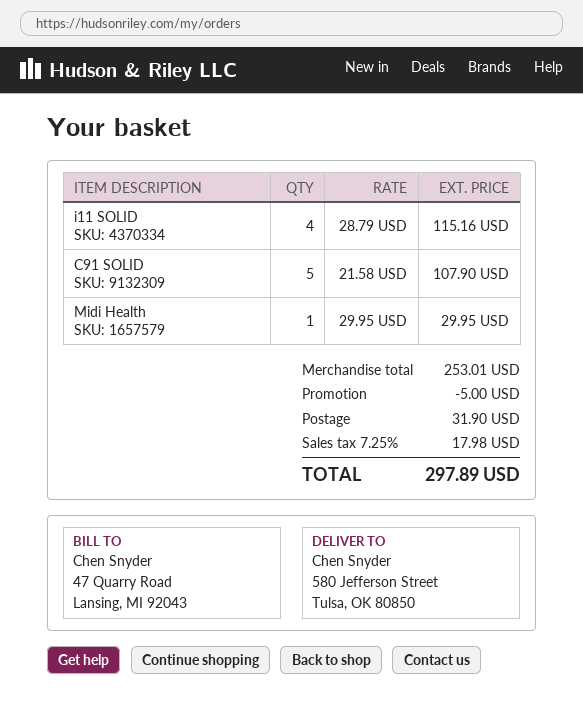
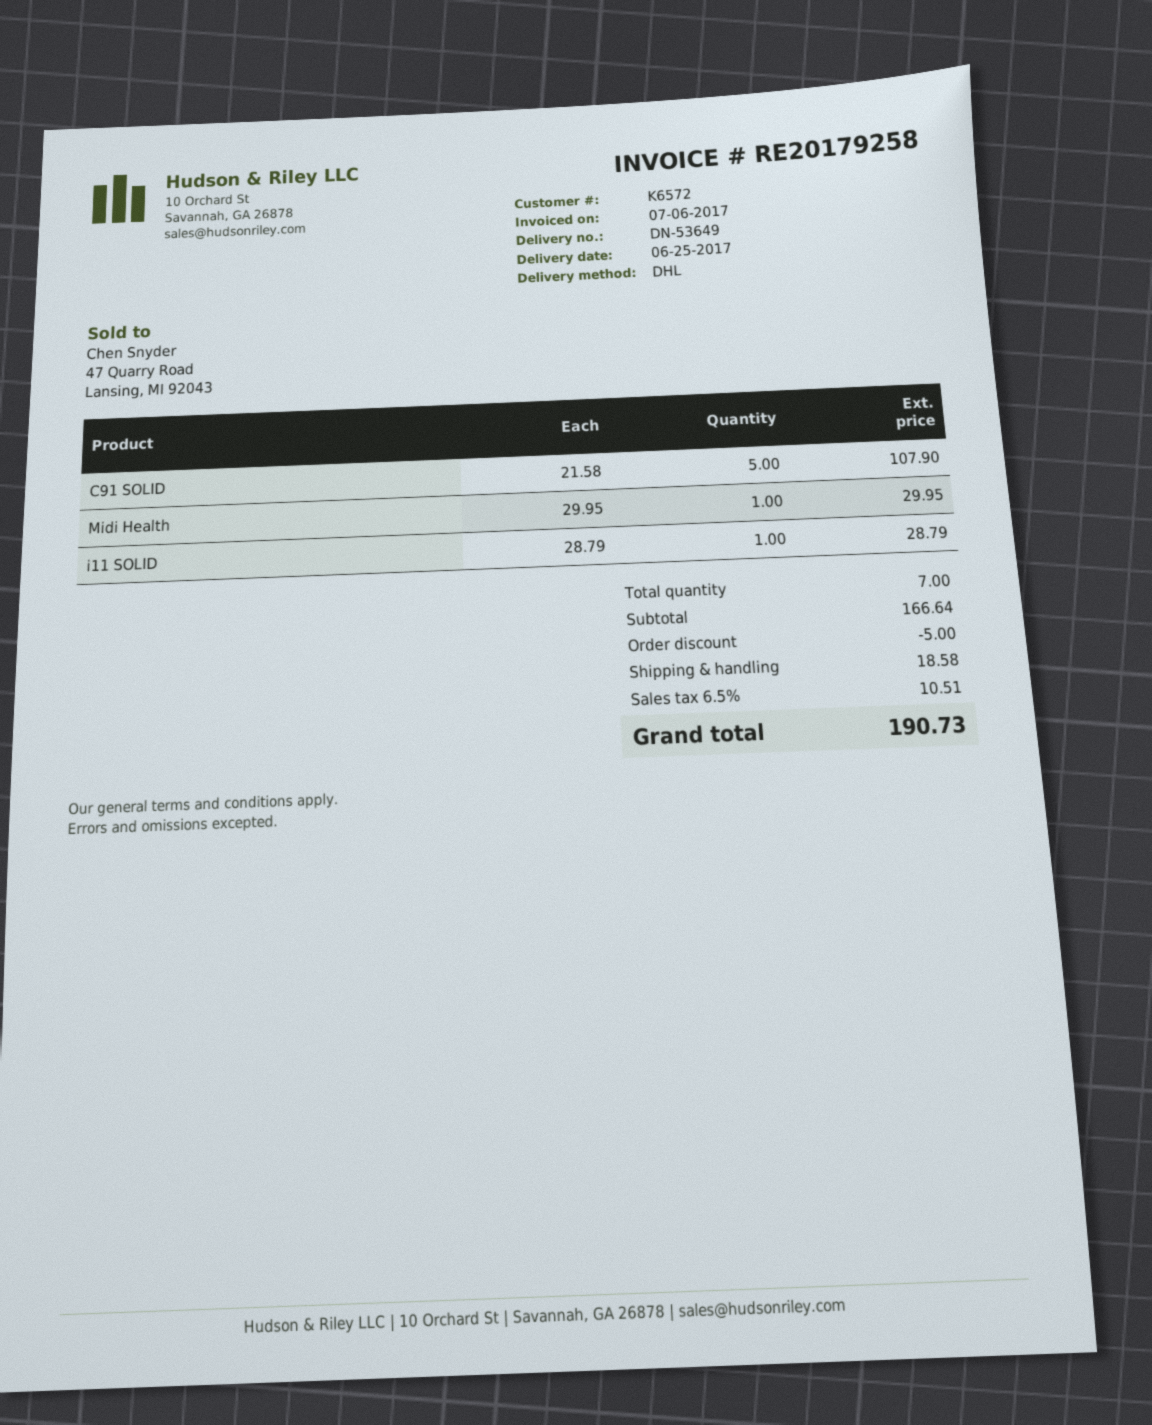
i11 SOLID: 4 x 28.79 = 115.16 -> 1 x 28.79 = 28.79
subtotal: 253.01 -> 166.64
shipping: 31.90 -> 18.58
tax: 7.25% = 17.98 -> 6.5% = 10.51
total: 297.89 -> 190.73

